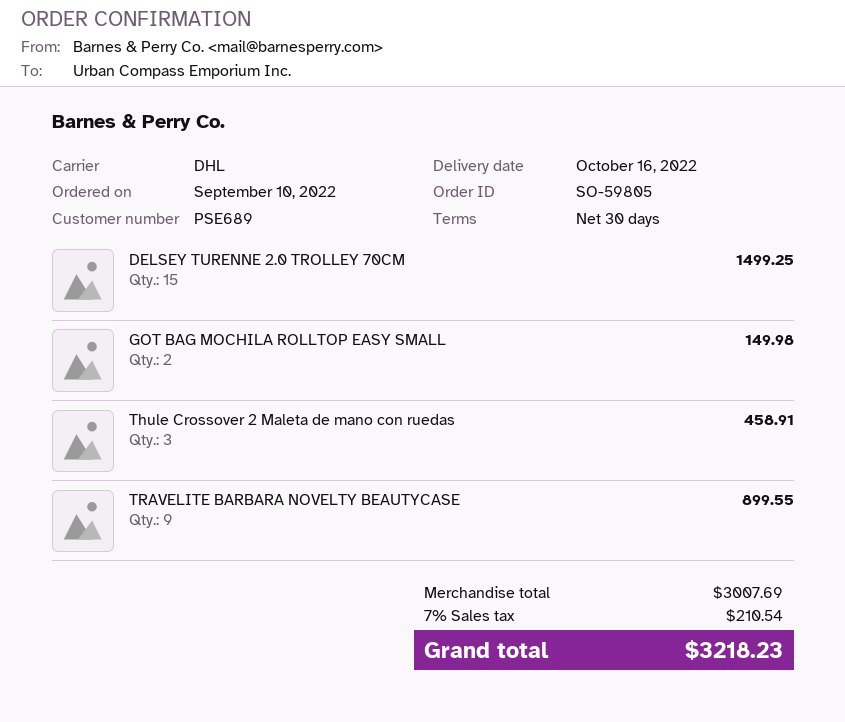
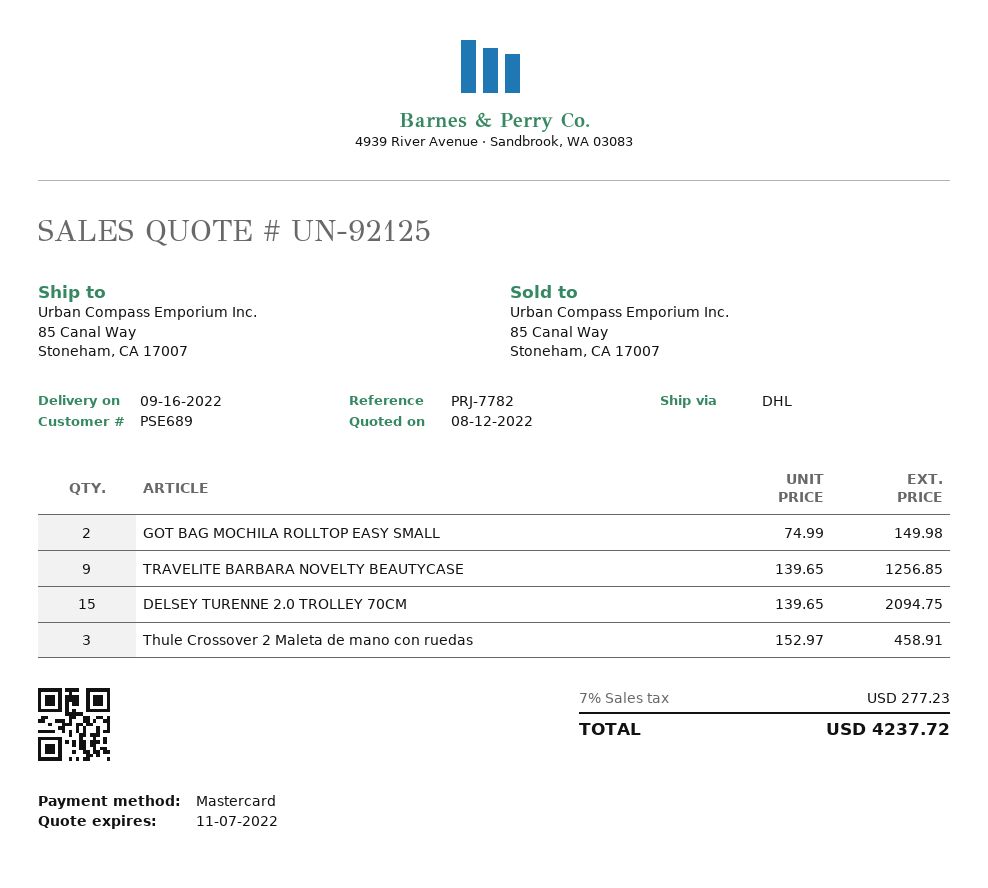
delivery date: 2022-10-16 -> 2022-09-16
DELSEY TURENNE 2.0 TROLLEY 70CM: 15 for 1499.25 -> 15 for 2094.75
TRAVELITE BARBARA NOVELTY BEAUTYCASE: 9 for 899.55 -> 9 for 1256.85
tax: 7% = 210.54 -> 7% = 277.23
total: 3218.23 -> 4237.72

